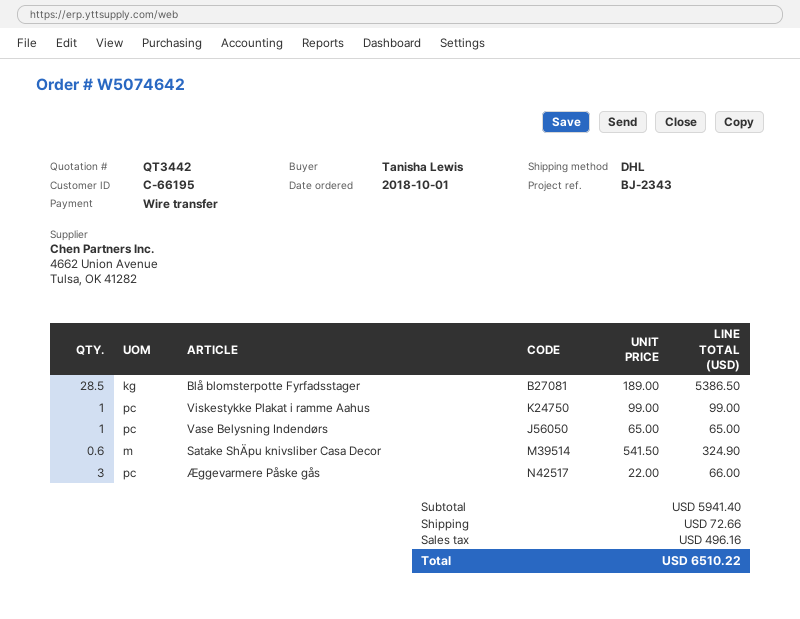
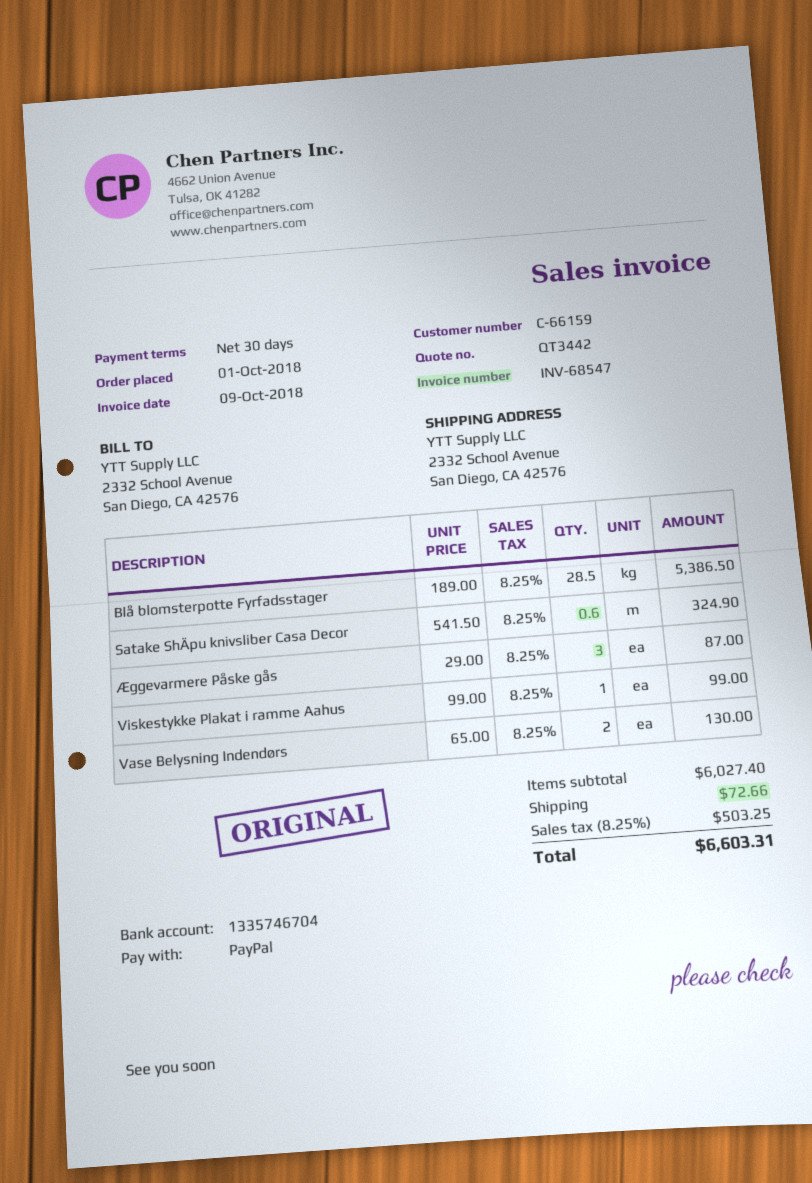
customer number: C-66195 -> C-66159
payment method: bank transfer -> PayPal
Vase Belysning Indendørs: 1 x 65.00 = 65.00 -> 2 x 65.00 = 130.00
Æggevarmere Påske gås: 3 x 22.00 = 66.00 -> 3 x 29.00 = 87.00
subtotal: 5941.40 -> 6027.40
tax: 496.16 -> 503.25
total: 6510.22 -> 6603.31

